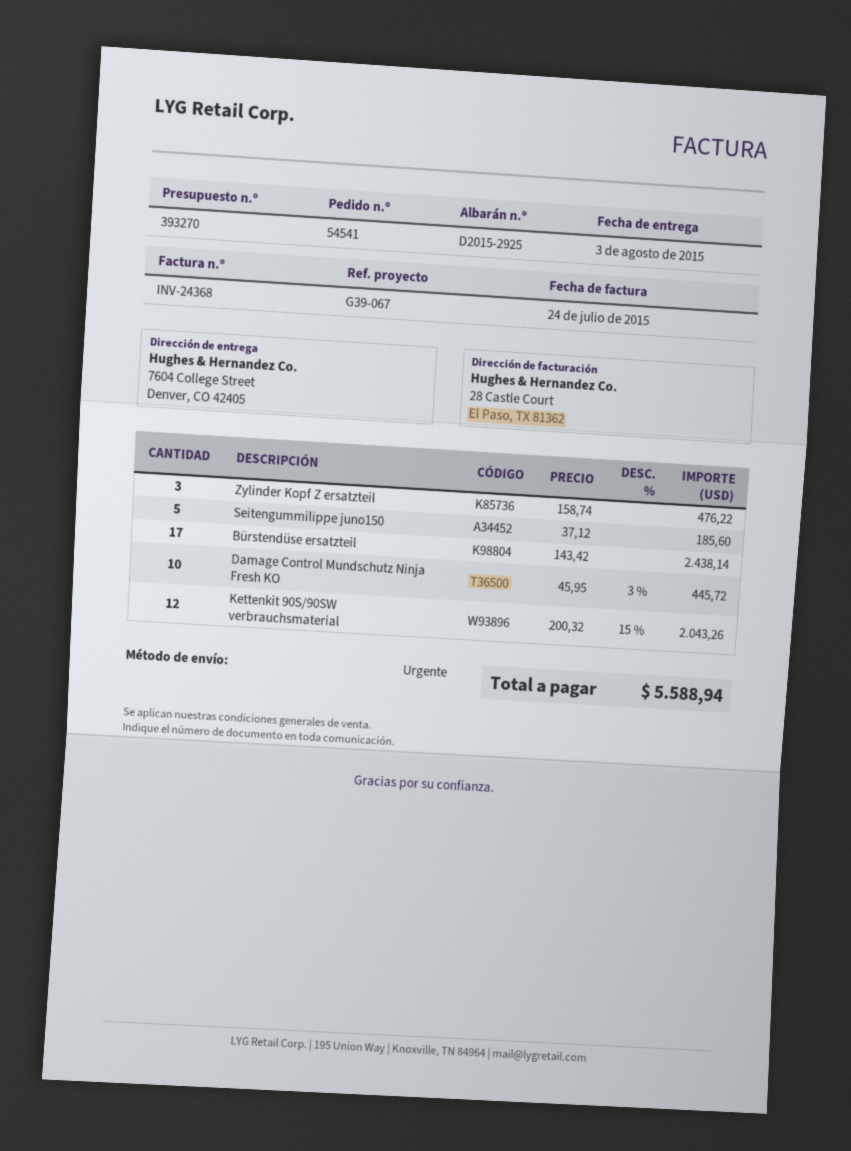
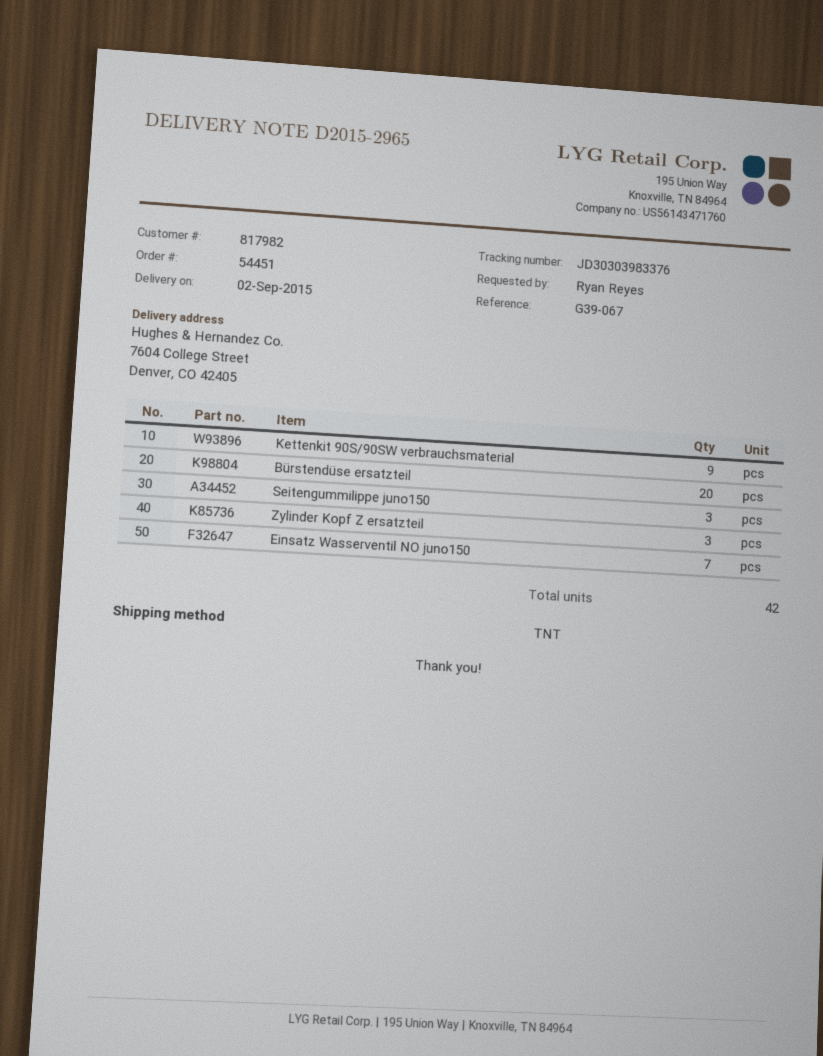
order number: 54541 -> 54451
delivery note number: D2015-2925 -> D2015-2965
delivery date: 2015-08-03 -> 2015-09-02
shipping method: express -> TNT
Seitengummilippe juno150: 5 -> 3
Bürstendüse ersatzteil: 17 -> 20
Damage Control Mundschutz Ninja Fresh KO: 10 -> none
Kettenkit 90S/90SW verbrauchsmaterial: 12 -> 9
Einsatz Wasserventil NO juno150: none -> 7

